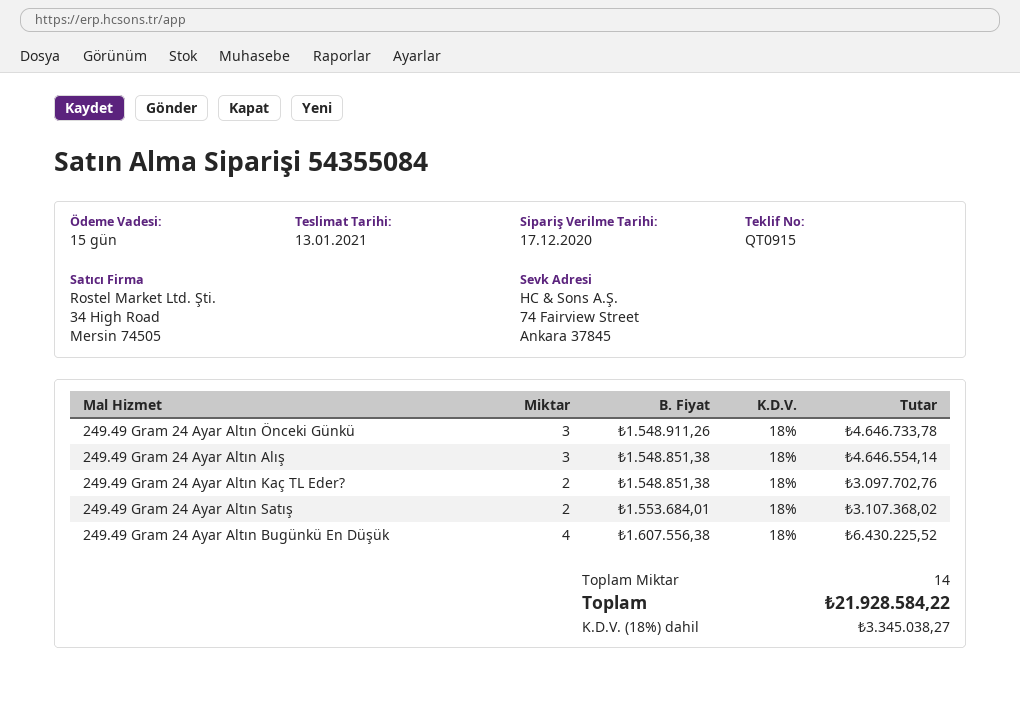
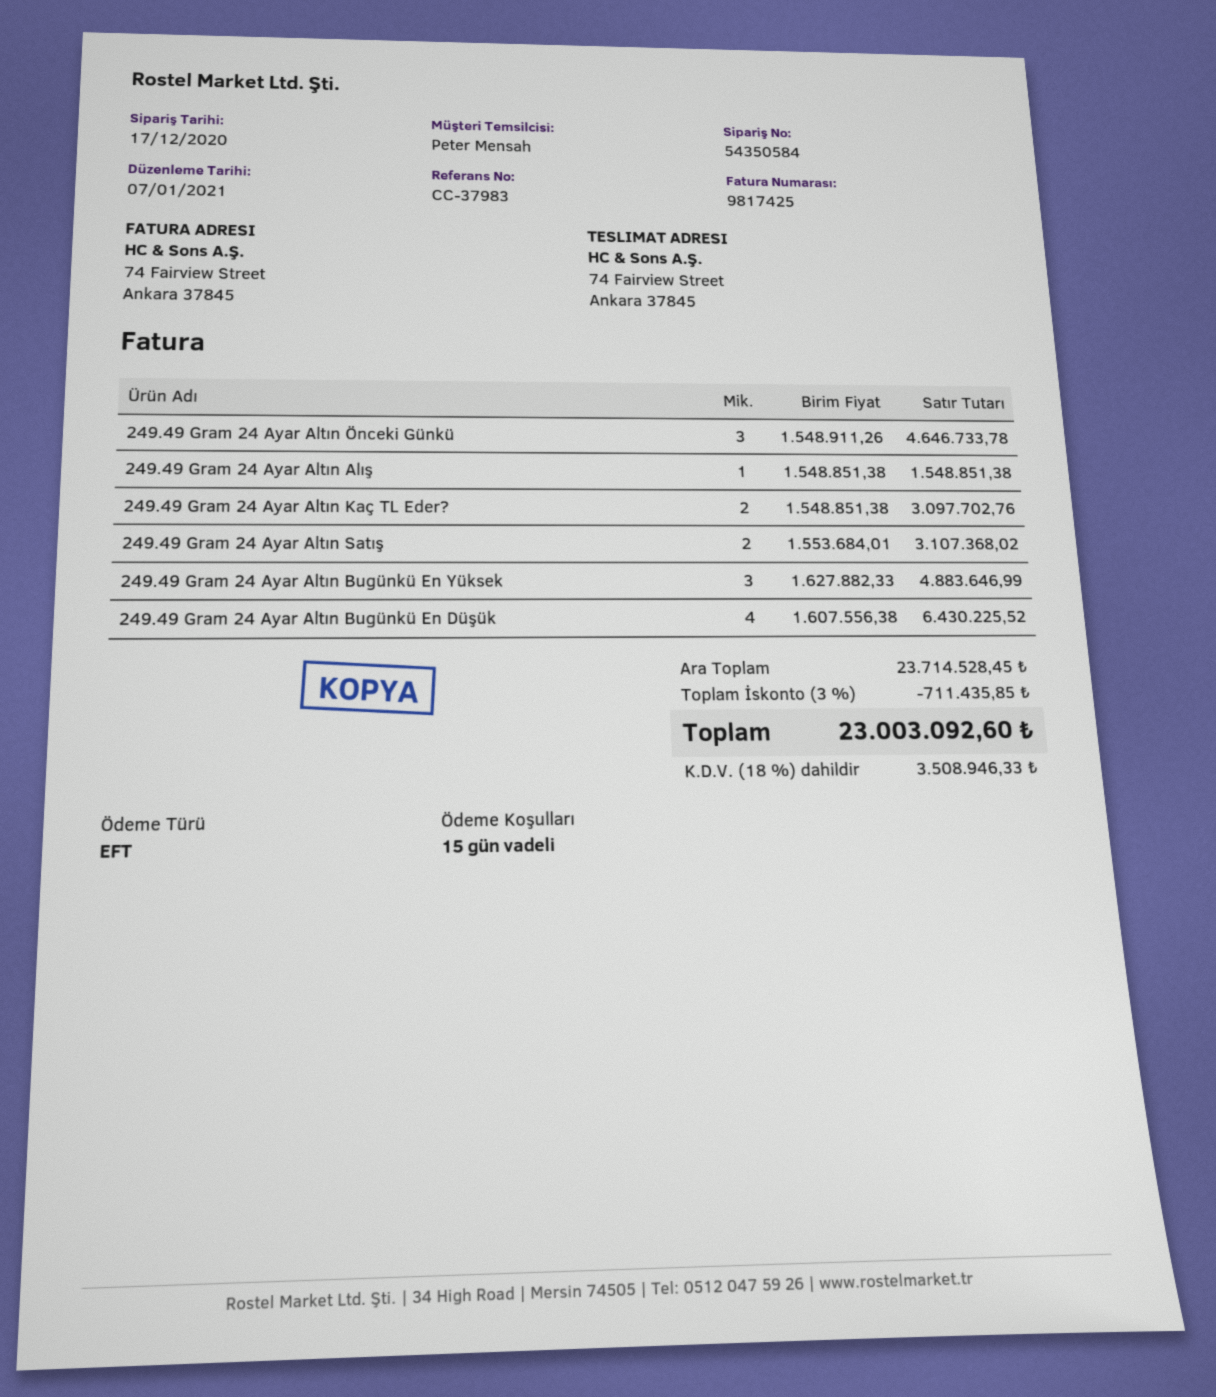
order number: 54355084 -> 54350584
249.49 Gram 24 Ayar Altın Alış: 3 x 1548851.38 = 4646554.14 -> 1 x 1548851.38 = 1548851.38
249.49 Gram 24 Ayar Altın Bugünkü En Yüksek: none -> 3 x 1627882.33 = 4883646.99
discount: none -> 3% = 711435.85
tax: 18% = 3345038.27 -> 18% = 3508946.33
total: 21928584.22 -> 23003092.60

